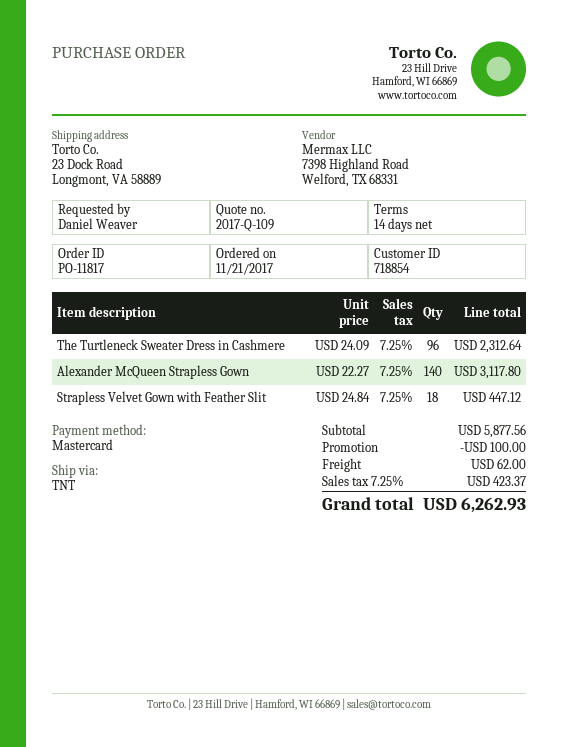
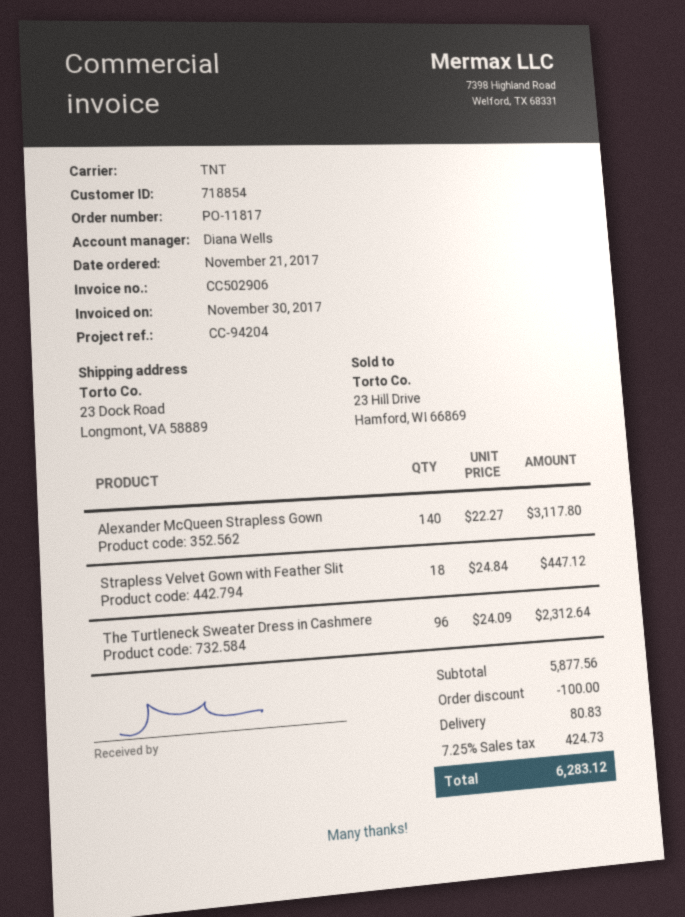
shipping: 62.00 -> 80.83
tax: 7.25% = 423.37 -> 7.25% = 424.73
total: 6262.93 -> 6283.12

